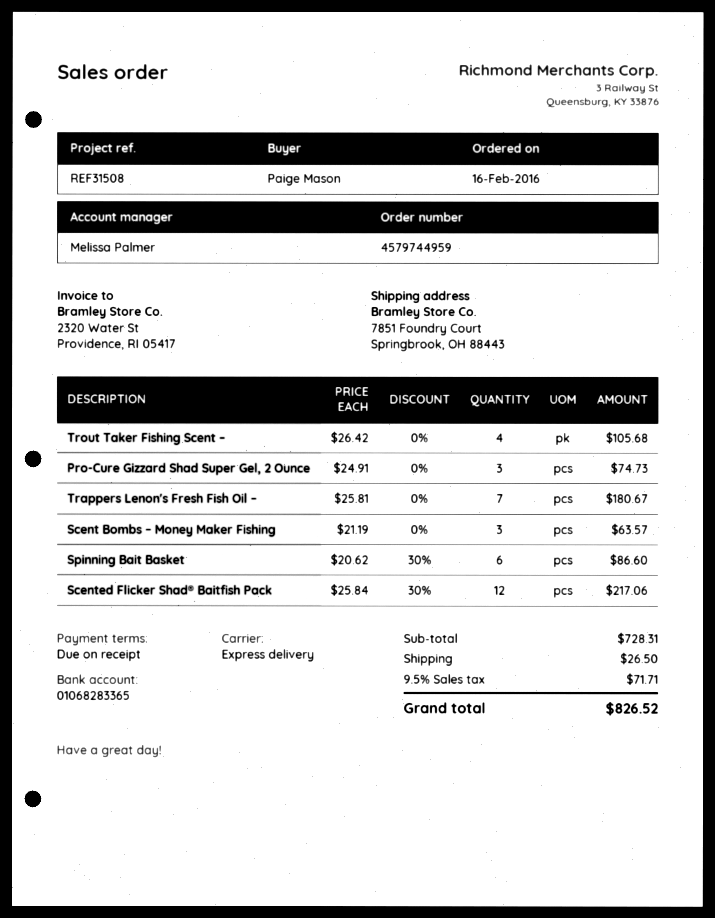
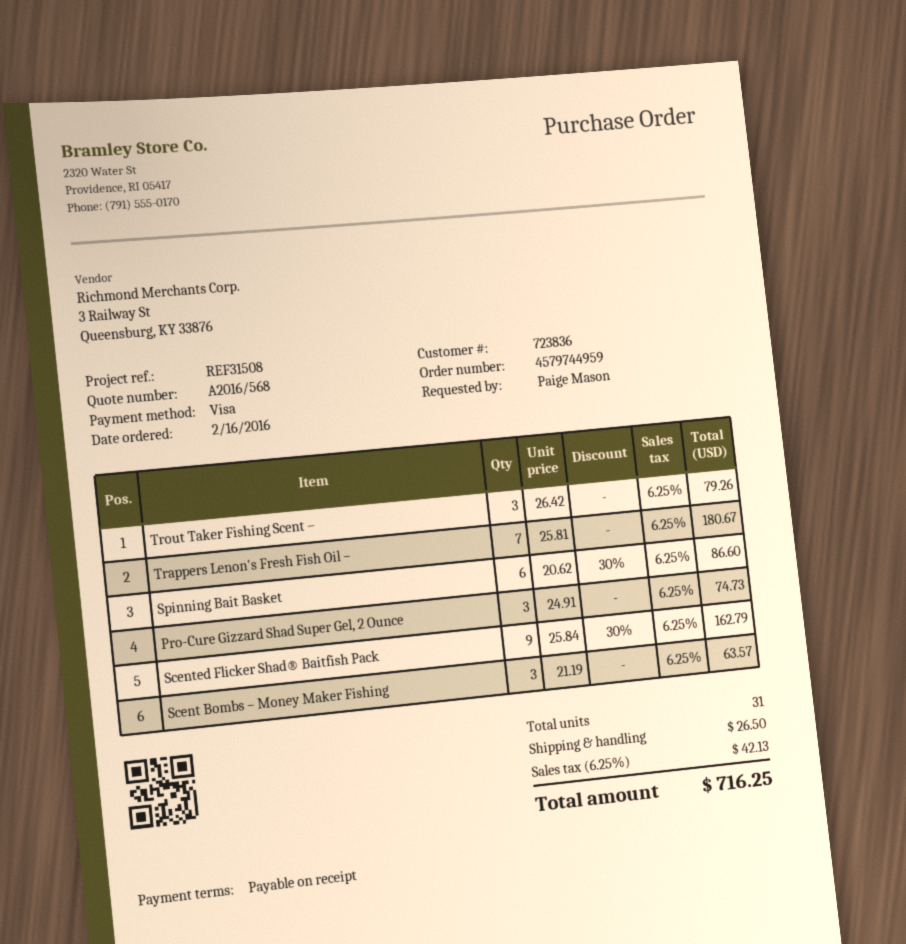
Trout Taker Fishing Scent –: 4 x 26.42 = 105.68 -> 3 x 26.42 = 79.26
Scented Flicker Shad® Baitfish Pack: 12 x 25.84 - 30% = 217.06 -> 9 x 25.84 - 30% = 162.79
tax: 9.5% = 71.71 -> 6.25% = 42.13
total: 826.52 -> 716.25

